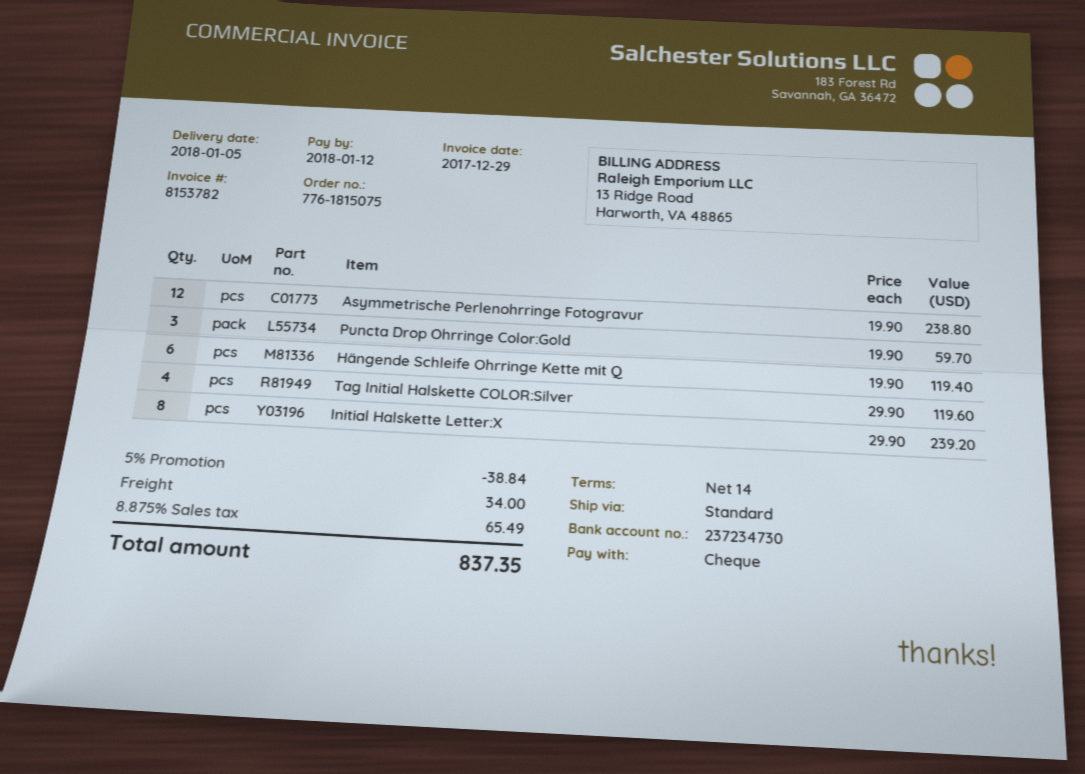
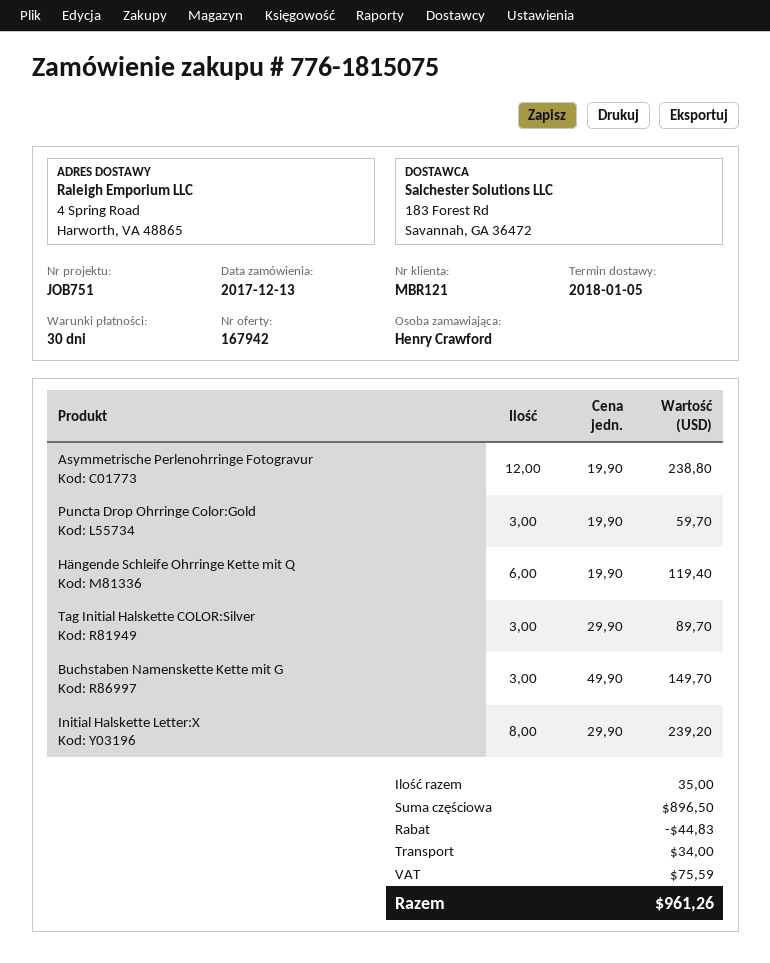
payment terms: 14 days -> 30 days
Tag Initial Halskette COLOR:Silver: 4 x 29.90 = 119.60 -> 3 x 29.90 = 89.70
Buchstaben Namenskette Kette mit G: none -> 3 x 49.90 = 149.70
discount: 38.84 -> 44.83
tax: 65.49 -> 75.59
total: 837.35 -> 961.26

